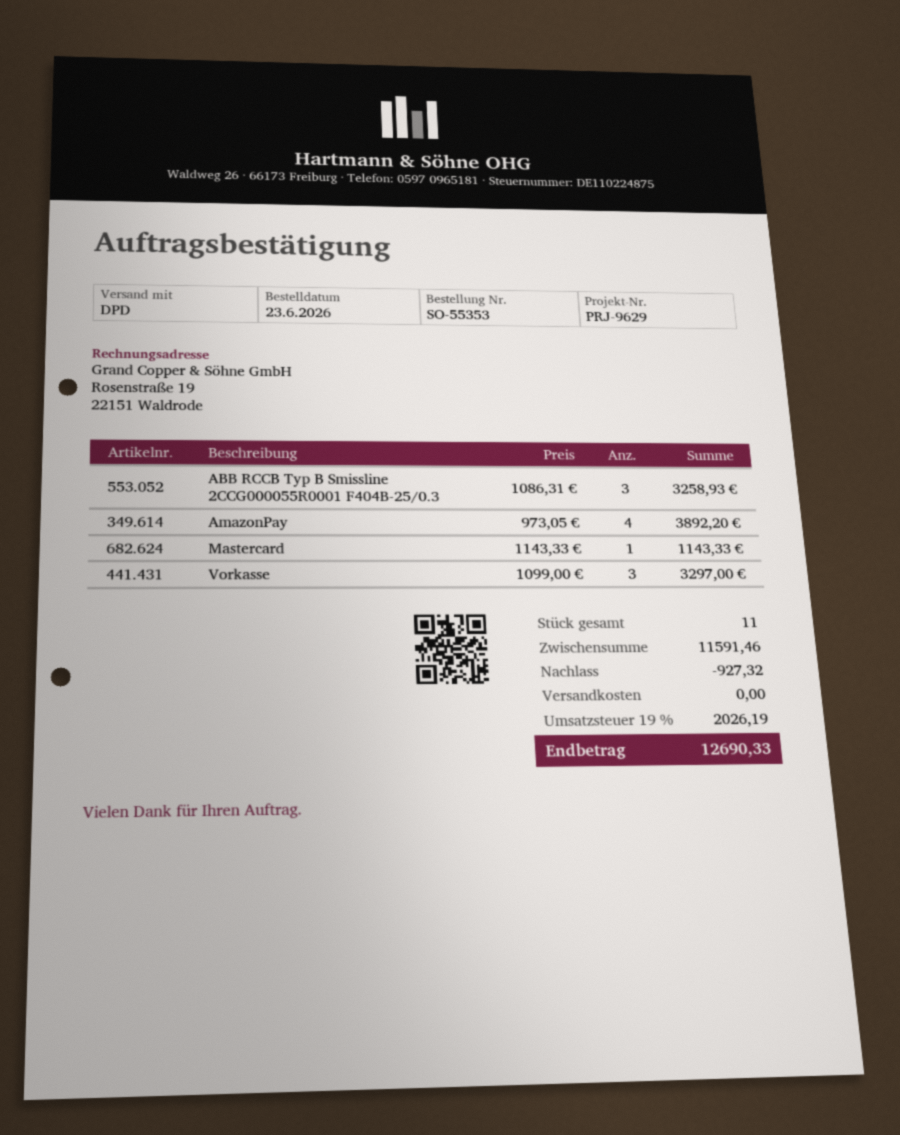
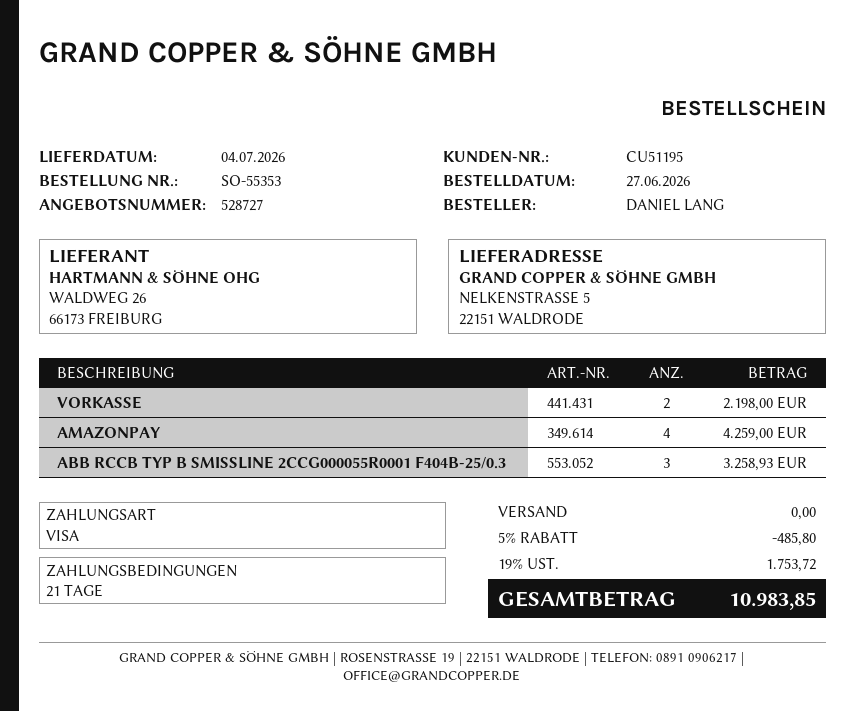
order date: 2026-06-23 -> 2026-06-27
AmazonPay: 4 for 3892.20 -> 4 for 4259.00
Mastercard: 1 for 1143.33 -> none
Vorkasse: 3 for 3297.00 -> 2 for 2198.00
discount: 927.32 -> 485.80
tax: 19% = 2026.19 -> 19% = 1753.72
total: 12690.33 -> 10983.85

